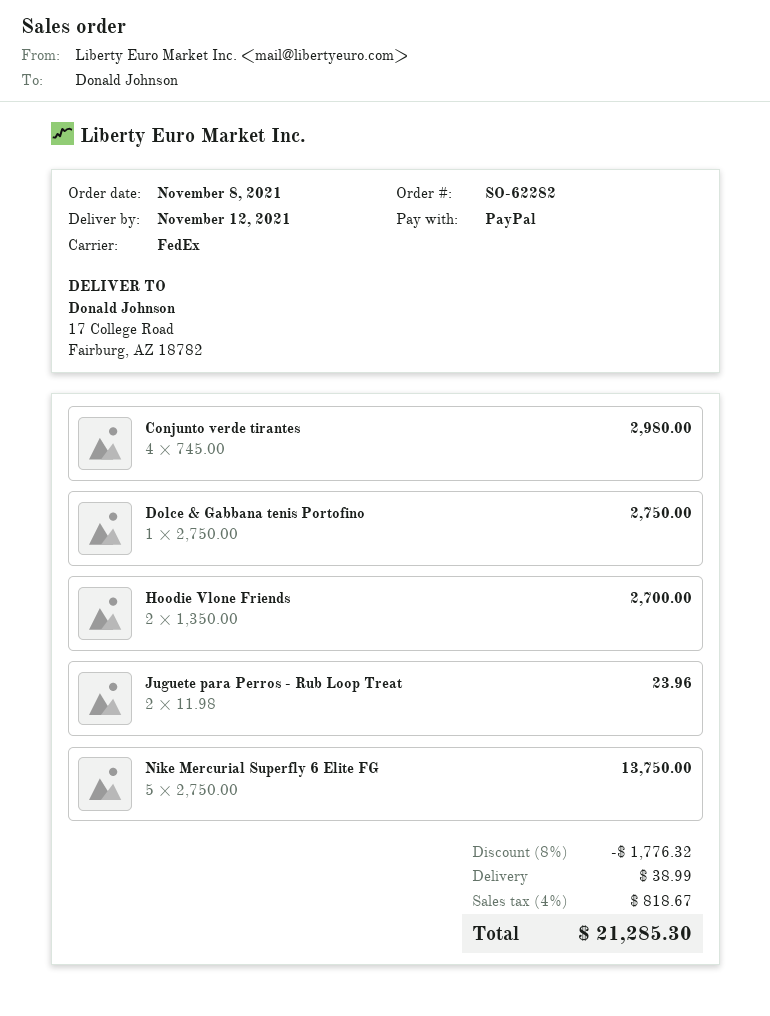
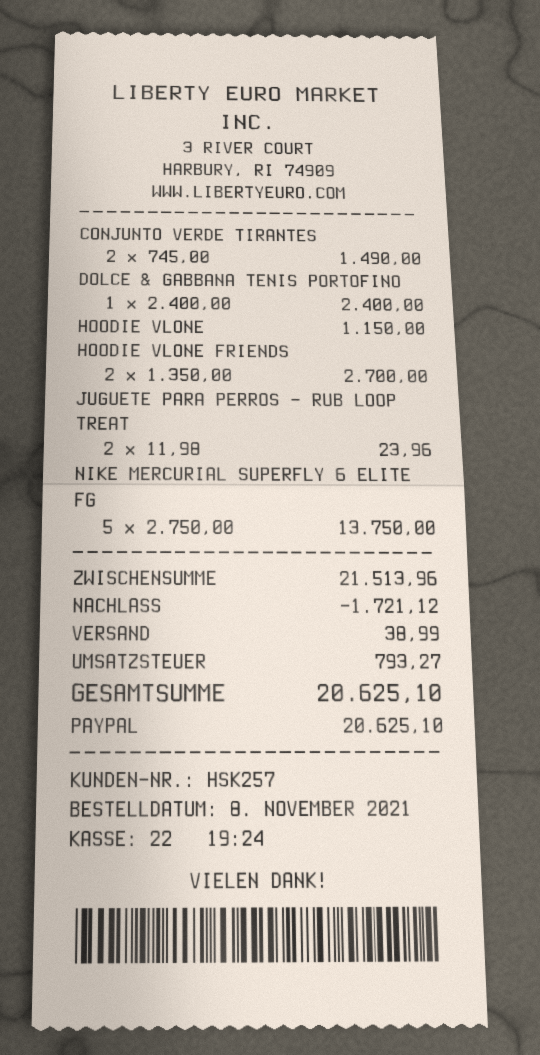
Conjunto verde tirantes: 4 x 745.00 = 2980.00 -> 2 x 745.00 = 1490.00
Dolce & Gabbana tenis Portofino: 1 x 2750.00 = 2750.00 -> 1 x 2400.00 = 2400.00
HOODIE VLONE: none -> 1 x 1150.00 = 1150.00
discount: 1776.32 -> 1721.12
tax: 818.67 -> 793.27
total: 21285.30 -> 20625.10

